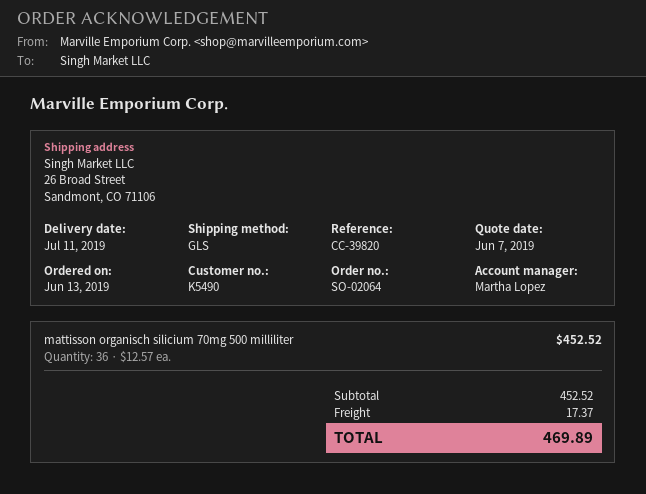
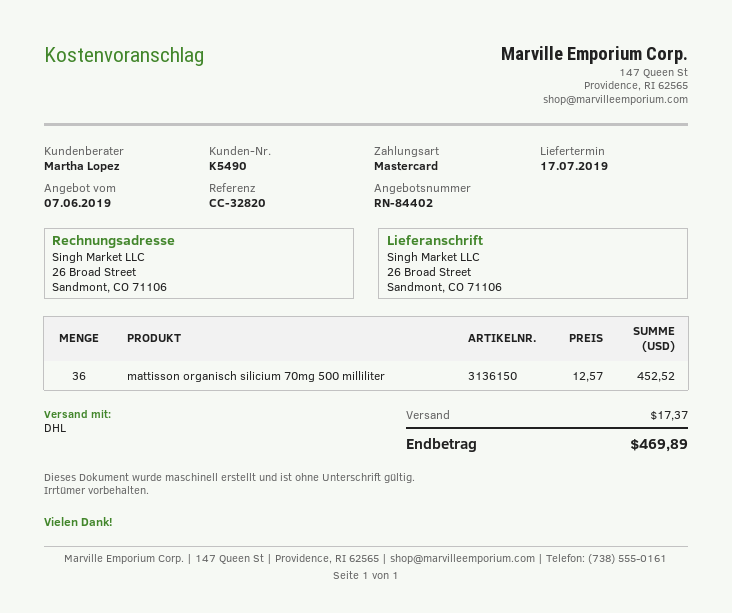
delivery date: 2019-07-11 -> 2019-07-17
reference: CC-39820 -> CC-32820
shipping method: GLS -> DHL

